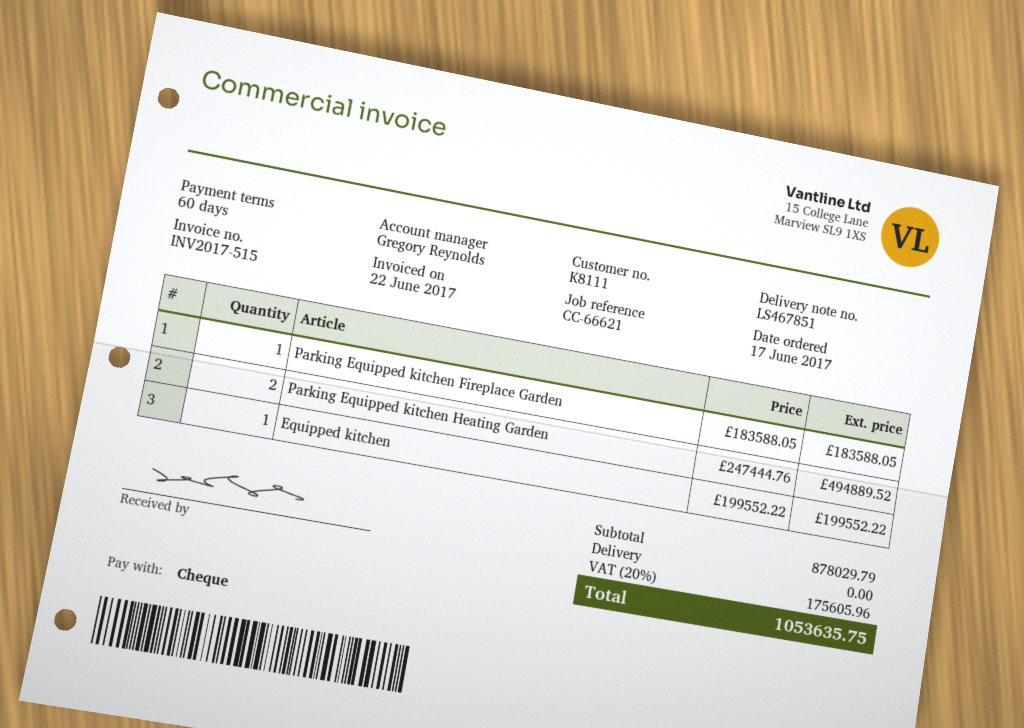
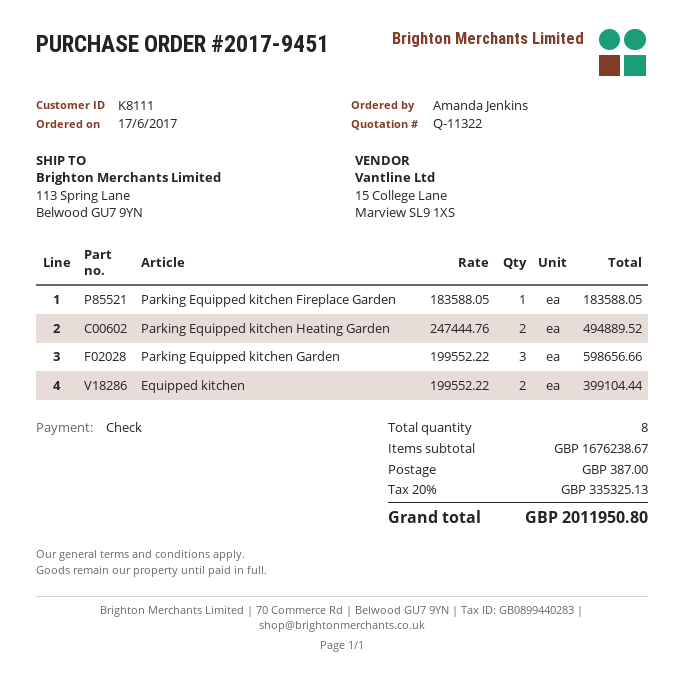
Equipped kitchen: 1 x 199552.22 = 199552.22 -> 2 x 199552.22 = 399104.44
Parking Equipped kitchen Garden: none -> 3 x 199552.22 = 598656.66
subtotal: 878029.79 -> 1676238.67
shipping: 0.00 -> 387.00
tax: 20% = 175605.96 -> 20% = 335325.13
total: 1053635.75 -> 2011950.80

